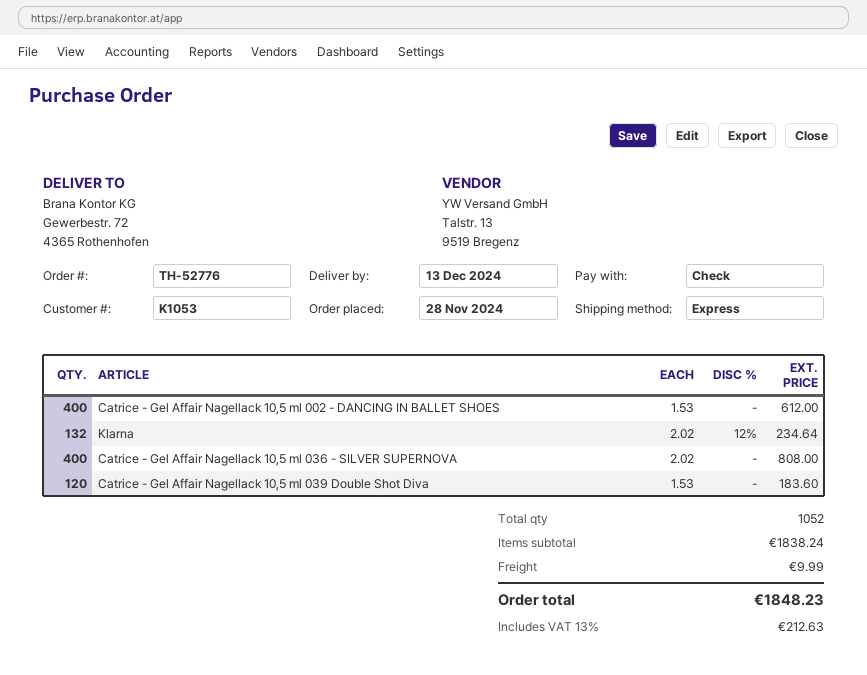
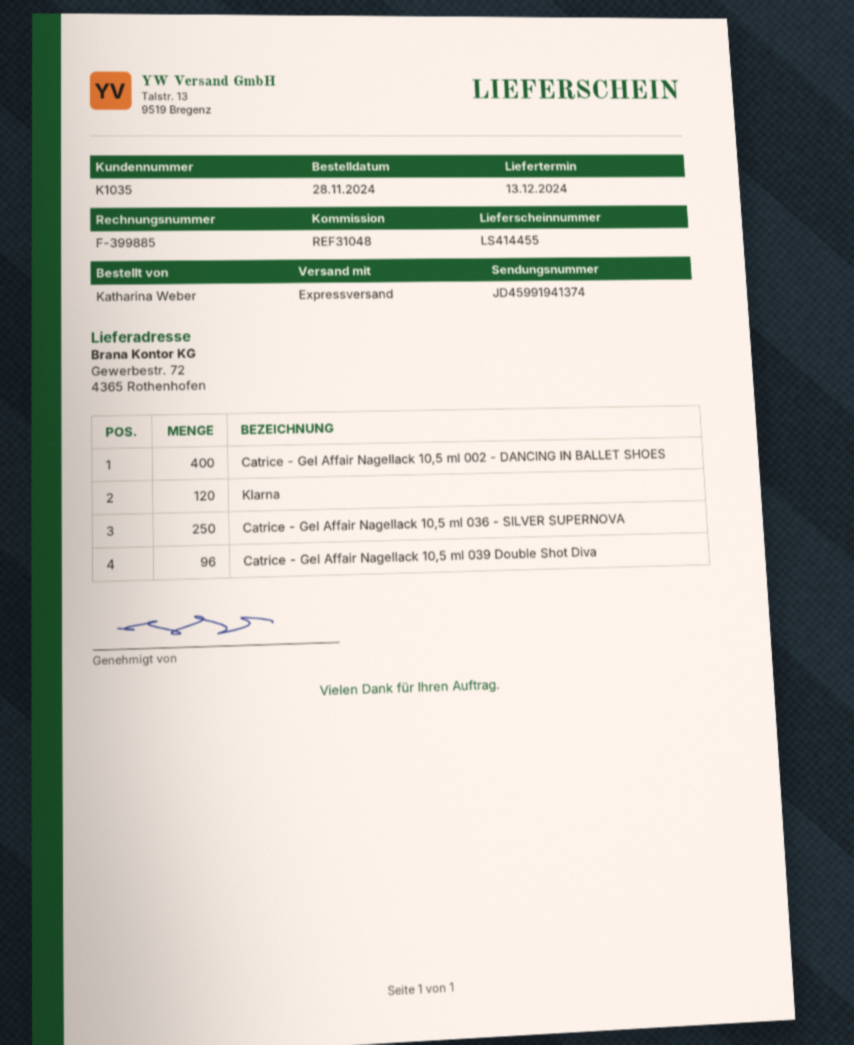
customer number: K1053 -> K1035
Klarna: 132 -> 120
Catrice - Gel Affair Nagellack 10,5 ml 036 - SILVER SUPERNOVA: 400 -> 250
Catrice - Gel Affair Nagellack 10,5 ml 039 Double Shot Diva: 120 -> 96

